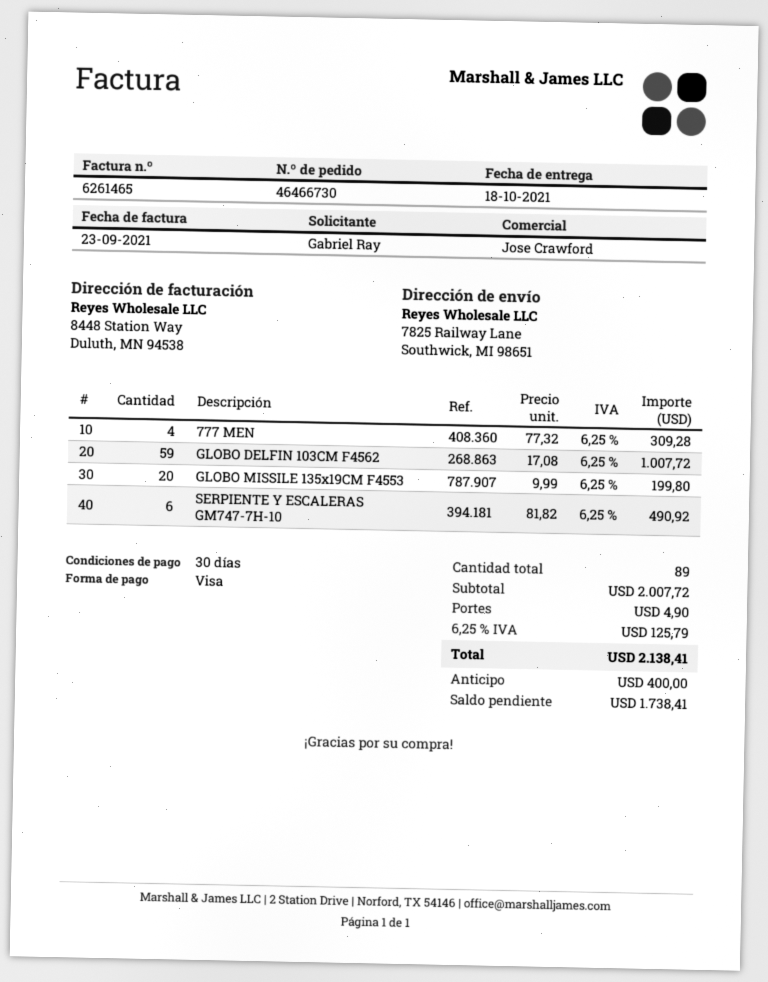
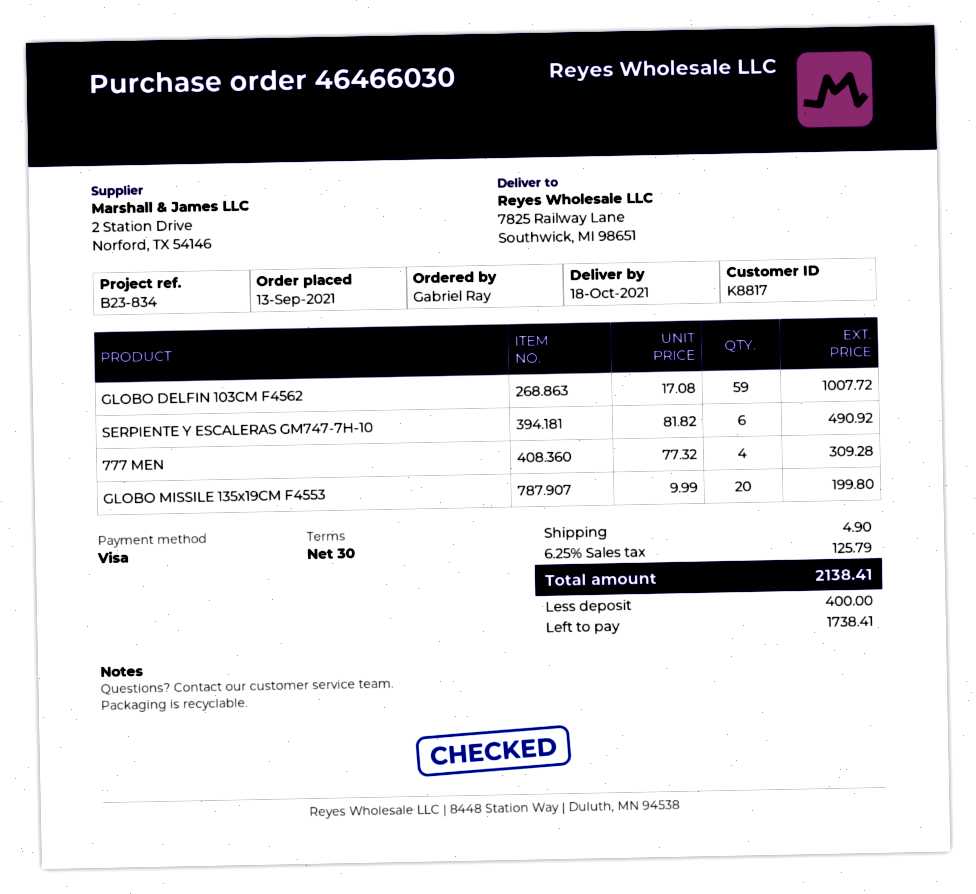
order number: 46466730 -> 46466030

